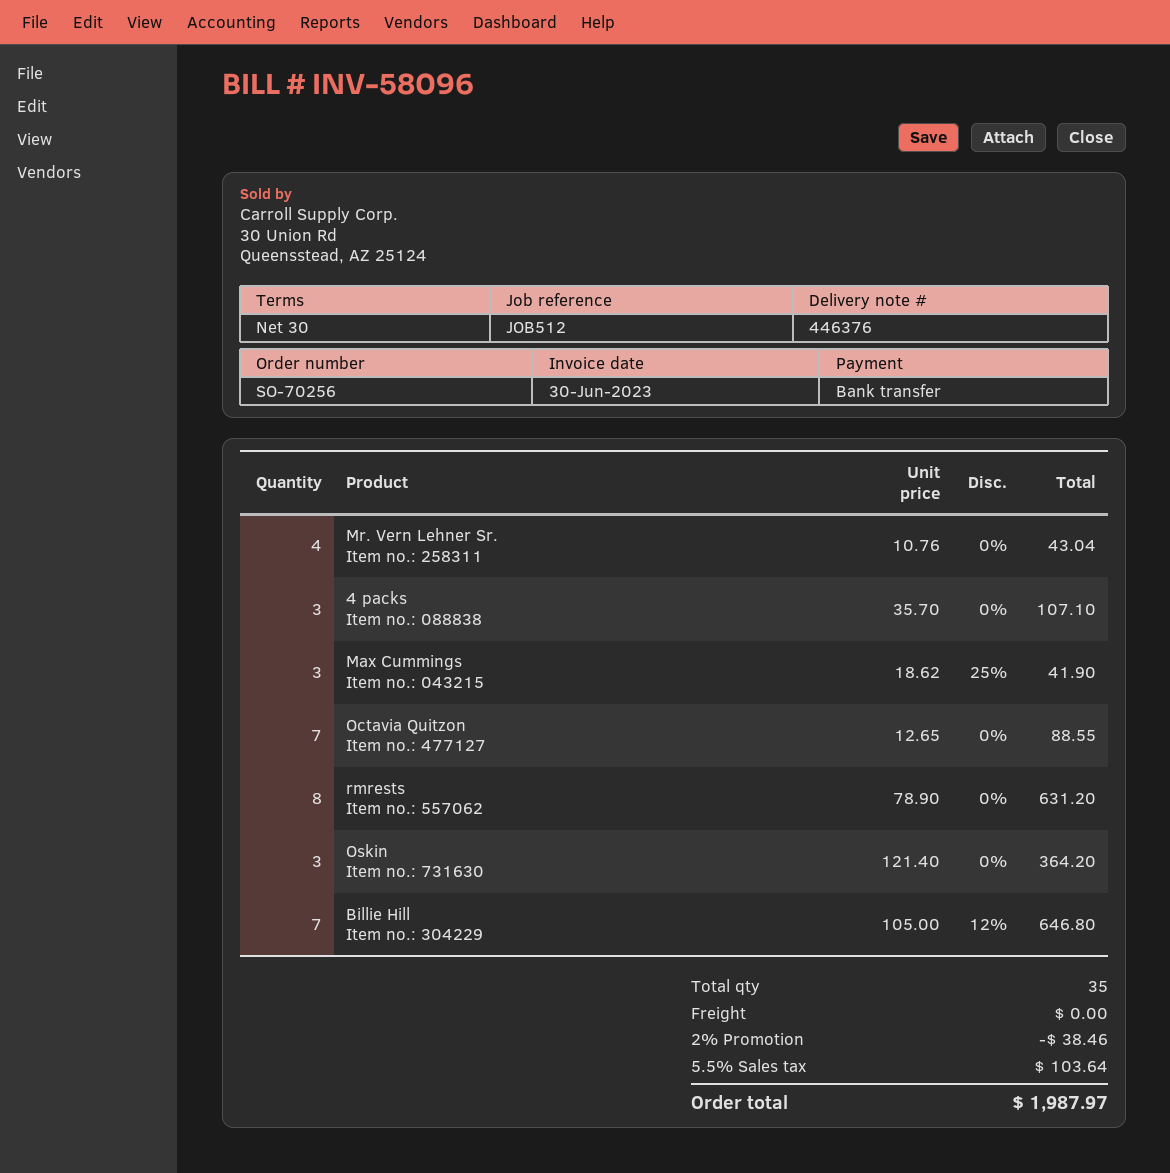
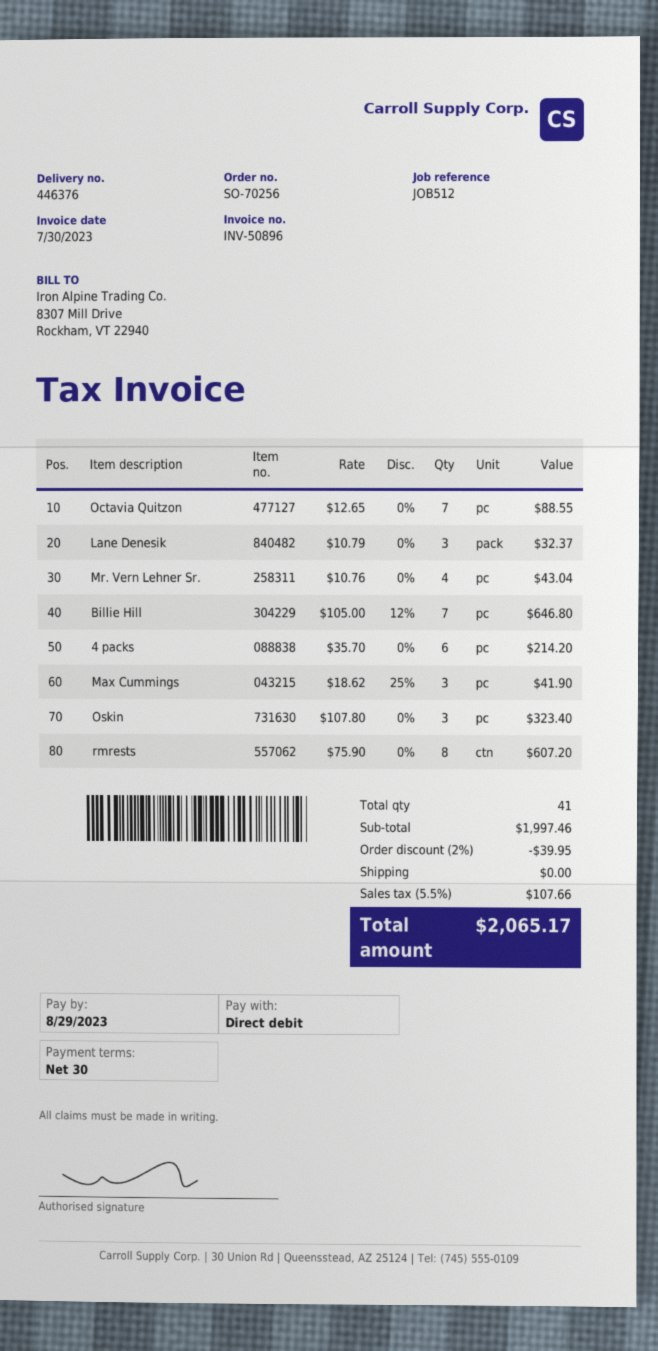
invoice number: INV-58096 -> INV-50896
invoice date: 2023-06-30 -> 2023-07-30
payment method: bank transfer -> direct debit
4 packs: 3 x 35.70 = 107.10 -> 6 x 35.70 = 214.20
rmrests: 8 x 78.90 = 631.20 -> 8 x 75.90 = 607.20
Oskin: 3 x 121.40 = 364.20 -> 3 x 107.80 = 323.40
Lane Denesik: none -> 3 x 10.79 = 32.37
total quantity: 35 -> 41
discount: 2% = 38.46 -> 2% = 39.95
tax: 5.5% = 103.64 -> 5.5% = 107.66
total: 1987.97 -> 2065.17

